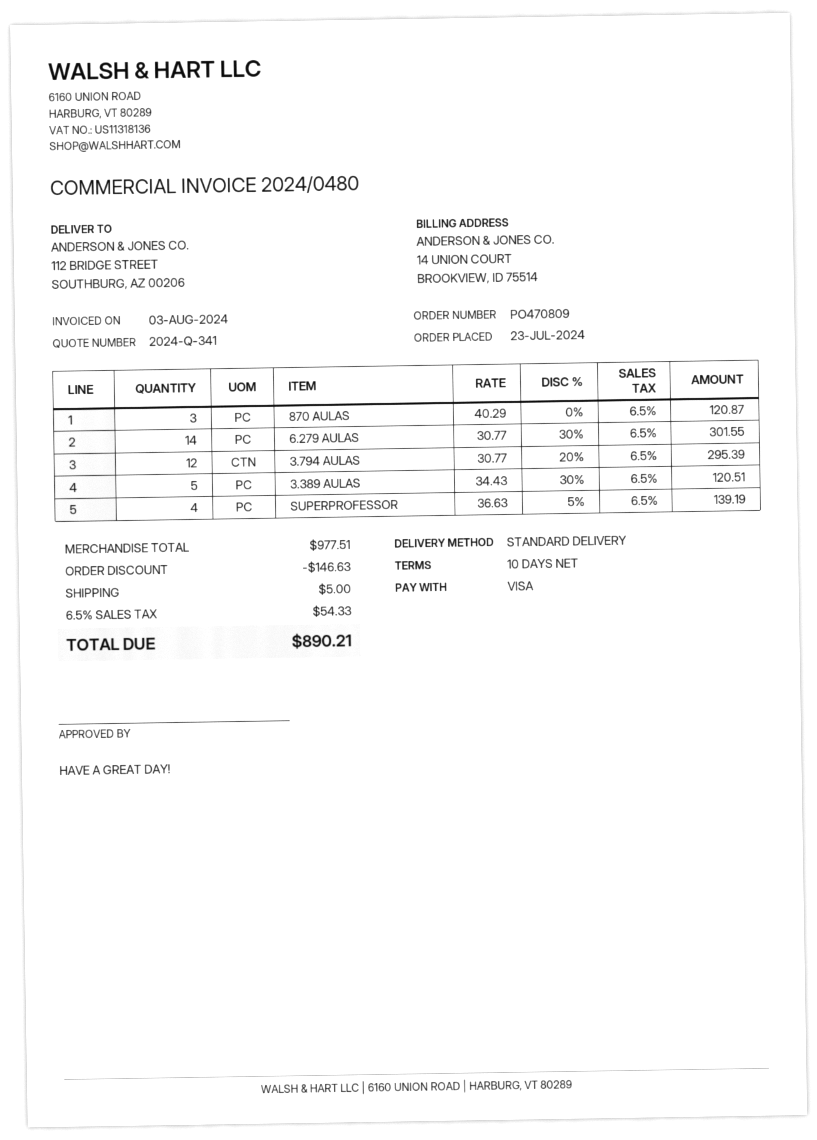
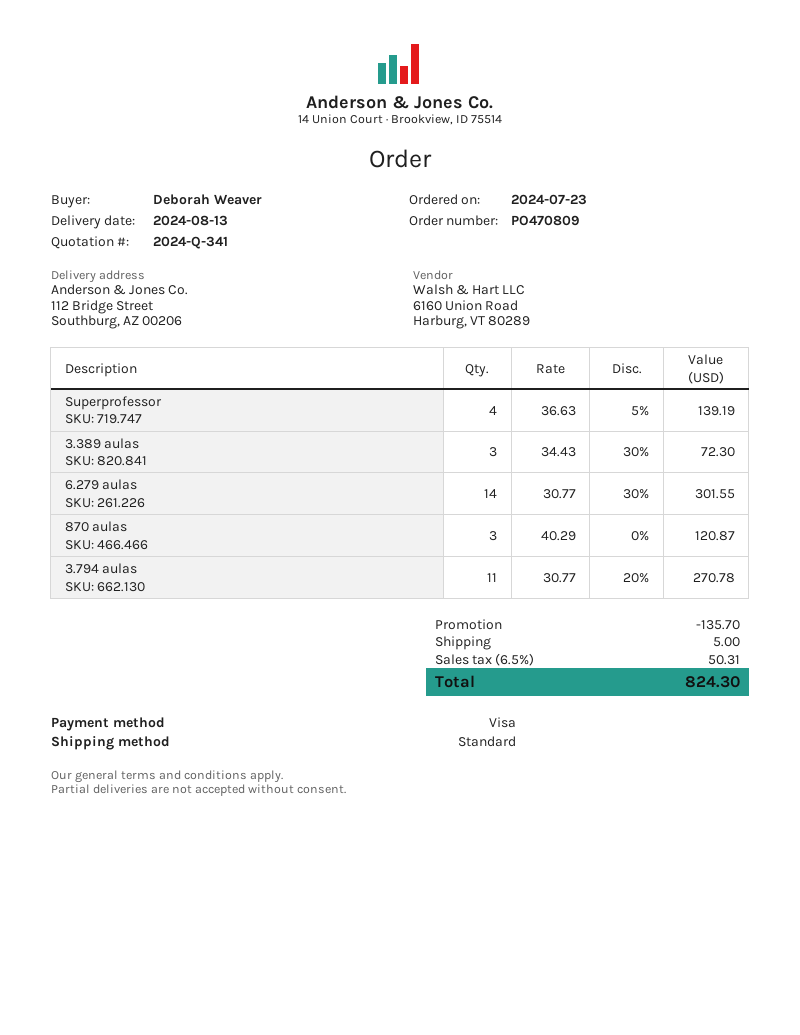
3.794 AULAS: 12 x 30.77 - 20% = 295.39 -> 11 x 30.77 - 20% = 270.78
3.389 AULAS: 5 x 34.43 - 30% = 120.51 -> 3 x 34.43 - 30% = 72.30
discount: 146.63 -> 135.70
tax: 6.5% = 54.33 -> 6.5% = 50.31
total: 890.21 -> 824.30

